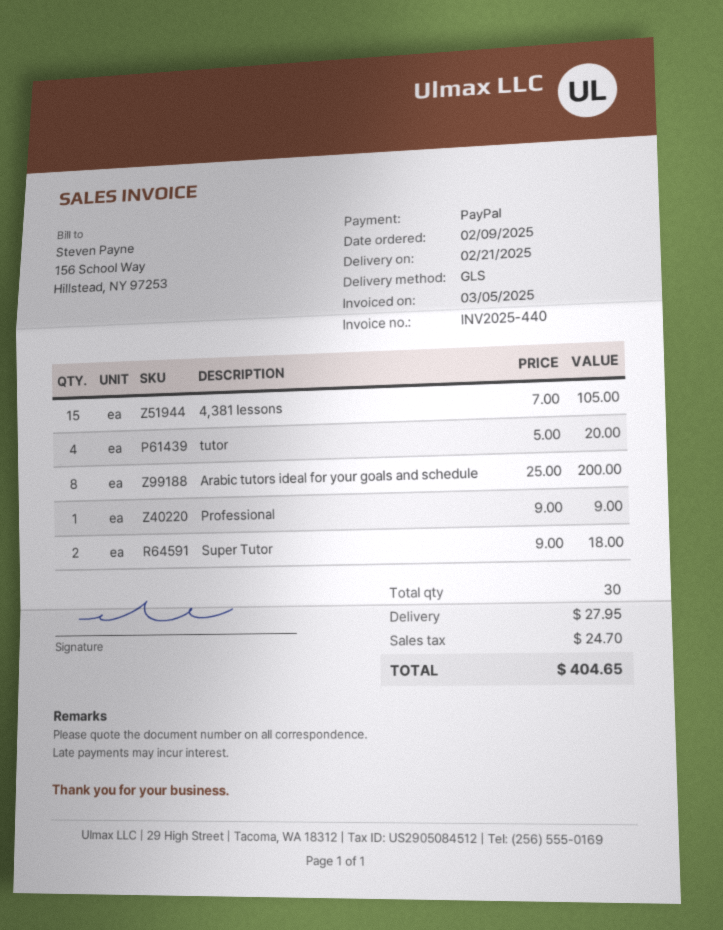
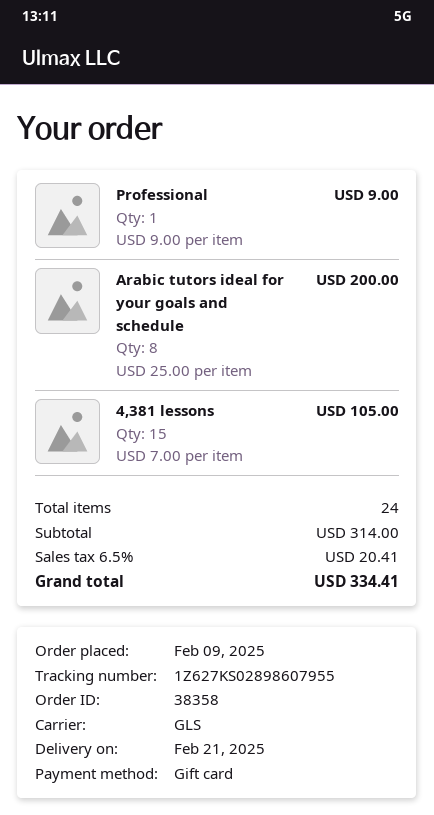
payment method: PayPal -> gift card
tutor: 4 x 5.00 = 20.00 -> none
Super Tutor: 2 x 9.00 = 18.00 -> none
total quantity: 30 -> 24
shipping: 27.95 -> none
tax: 24.70 -> 20.41
total: 404.65 -> 334.41

